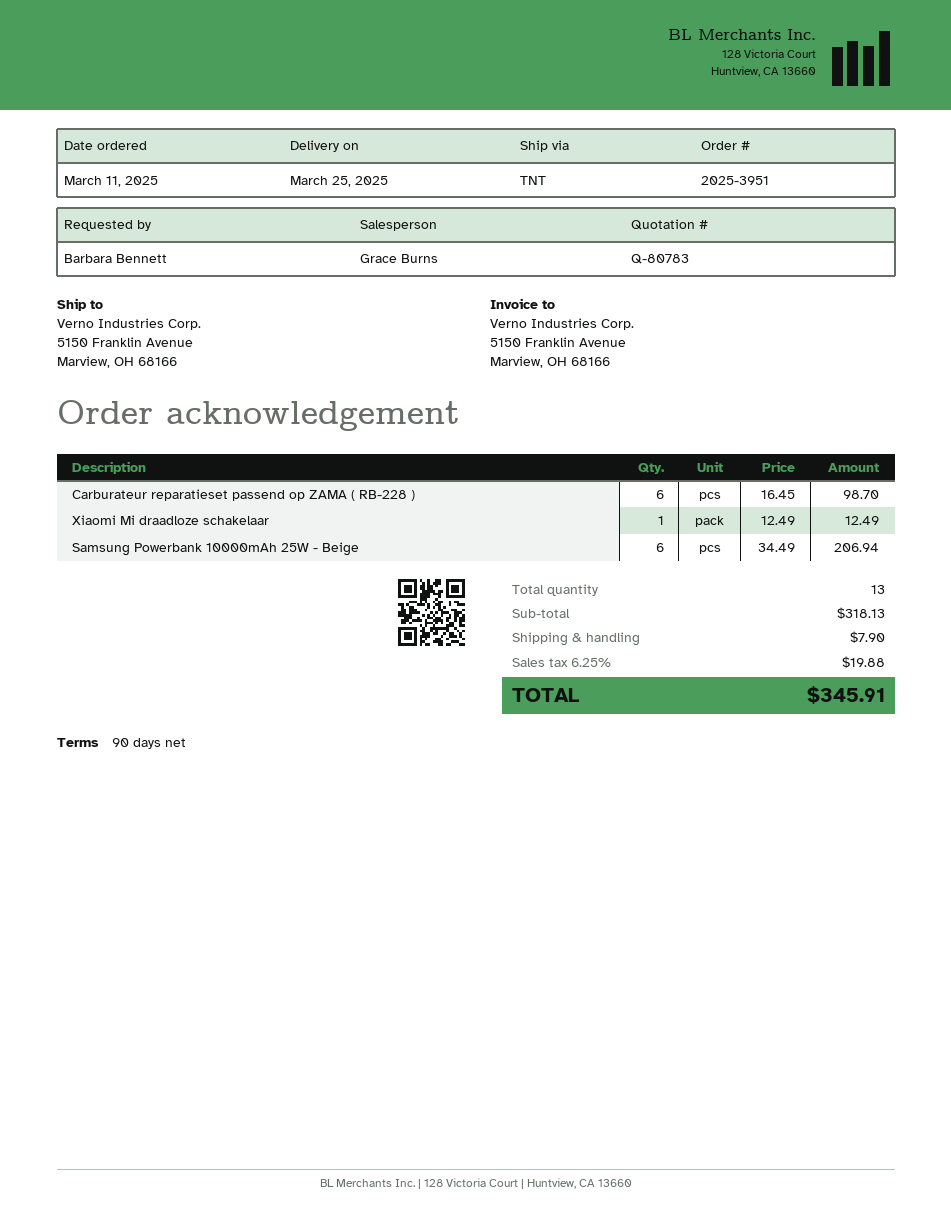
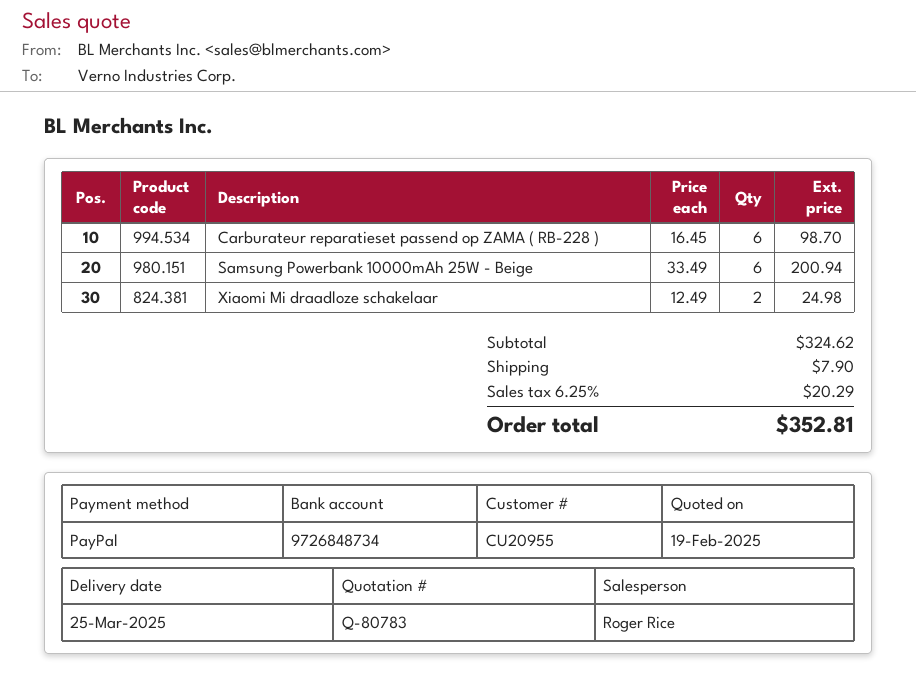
sales rep: Grace Burns -> Roger Rice
Xiaomi Mi draadloze schakelaar: 1 x 12.49 = 12.49 -> 2 x 12.49 = 24.98
Samsung Powerbank 10000mAh 25W - Beige: 6 x 34.49 = 206.94 -> 6 x 33.49 = 200.94
subtotal: 318.13 -> 324.62
tax: 6.25% = 19.88 -> 6.25% = 20.29
total: 345.91 -> 352.81

